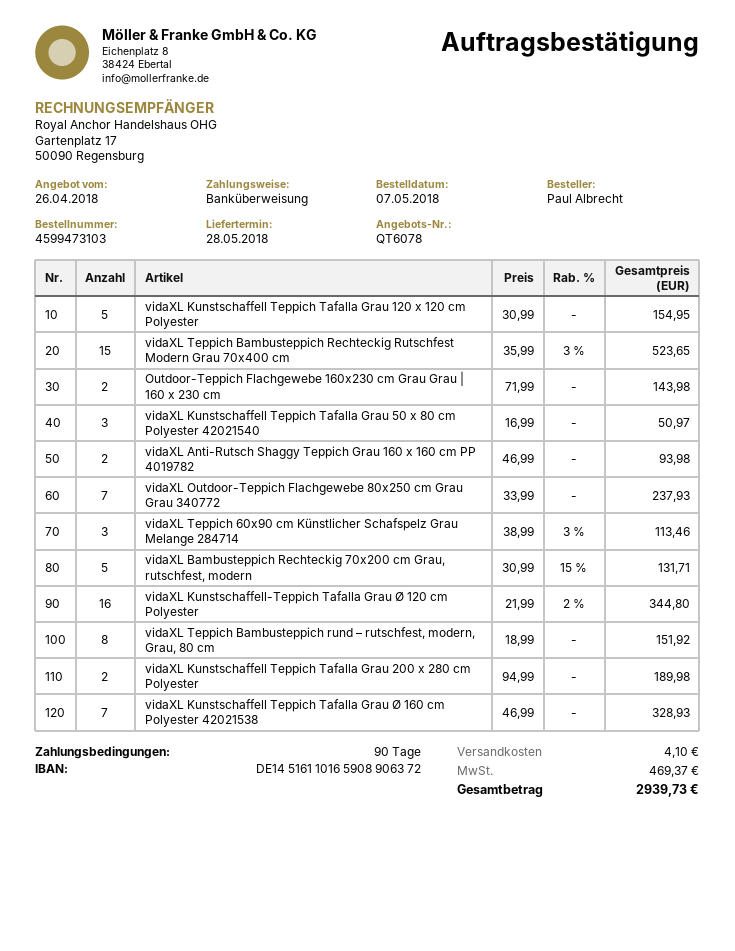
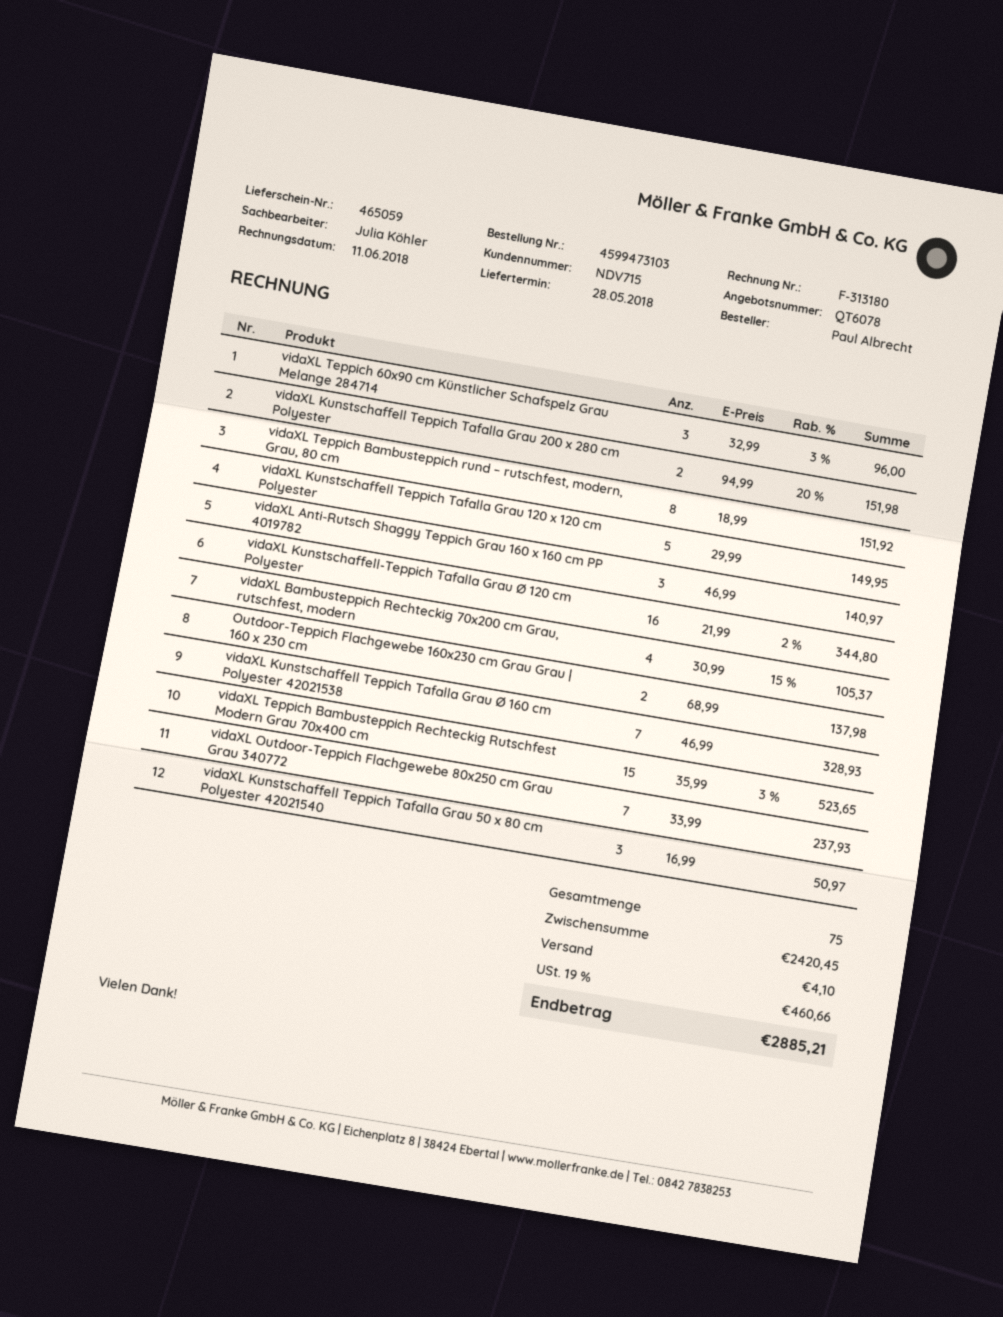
vidaXL Kunstschaffell Teppich Tafalla Grau 120 x 120 cm Polyester: 5 x 30.99 = 154.95 -> 5 x 29.99 = 149.95
Outdoor-Teppich Flachgewebe 160x230 cm Grau Grau | 160 x 230 cm: 2 x 71.99 = 143.98 -> 2 x 68.99 = 137.98
vidaXL Anti-Rutsch Shaggy Teppich Grau 160 x 160 cm PP 4019782: 2 x 46.99 = 93.98 -> 3 x 46.99 = 140.97
vidaXL Teppich 60x90 cm Künstlicher Schafspelz Grau Melange 284714: 3 x 38.99 - 3% = 113.46 -> 3 x 32.99 - 3% = 96.00
vidaXL Bambusteppich Rechteckig 70x200 cm Grau, rutschfest, modern: 5 x 30.99 - 15% = 131.71 -> 4 x 30.99 - 15% = 105.37
vidaXL Kunstschaffell Teppich Tafalla Grau 200 x 280 cm Polyester: 2 x 94.99 = 189.98 -> 2 x 94.99 - 20% = 151.98
tax: 469.37 -> 460.66
total: 2939.73 -> 2885.21

